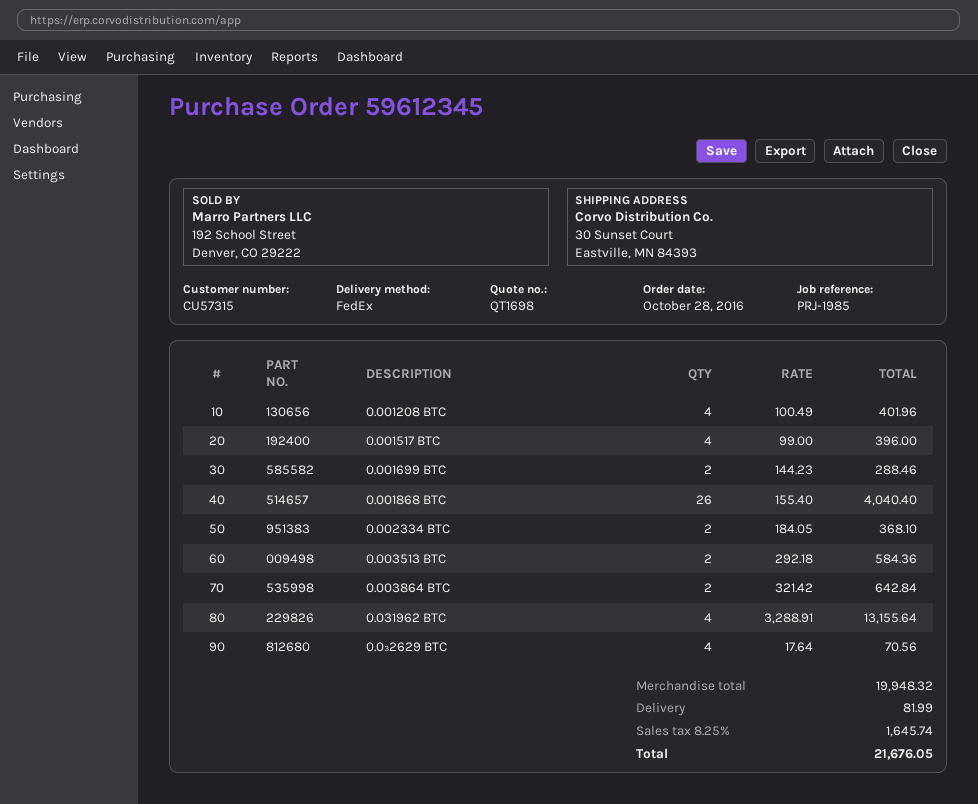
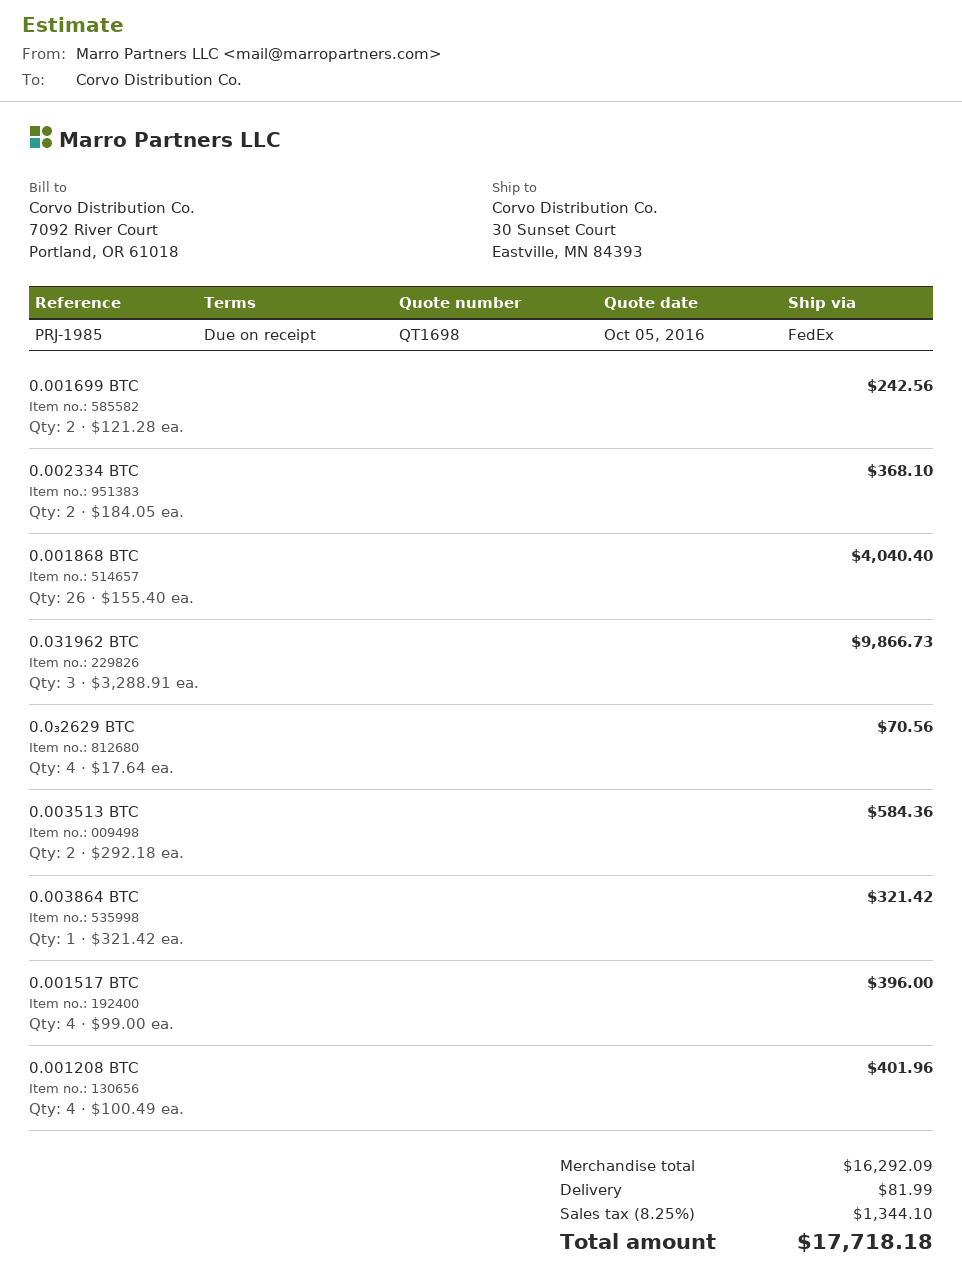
0.001699 BTC: 2 x 144.23 = 288.46 -> 2 x 121.28 = 242.56
0.003864 BTC: 2 x 321.42 = 642.84 -> 1 x 321.42 = 321.42
0.031962 BTC: 4 x 3288.91 = 13155.64 -> 3 x 3288.91 = 9866.73
subtotal: 19948.32 -> 16292.09
tax: 8.25% = 1645.74 -> 8.25% = 1344.10
total: 21676.05 -> 17718.18

